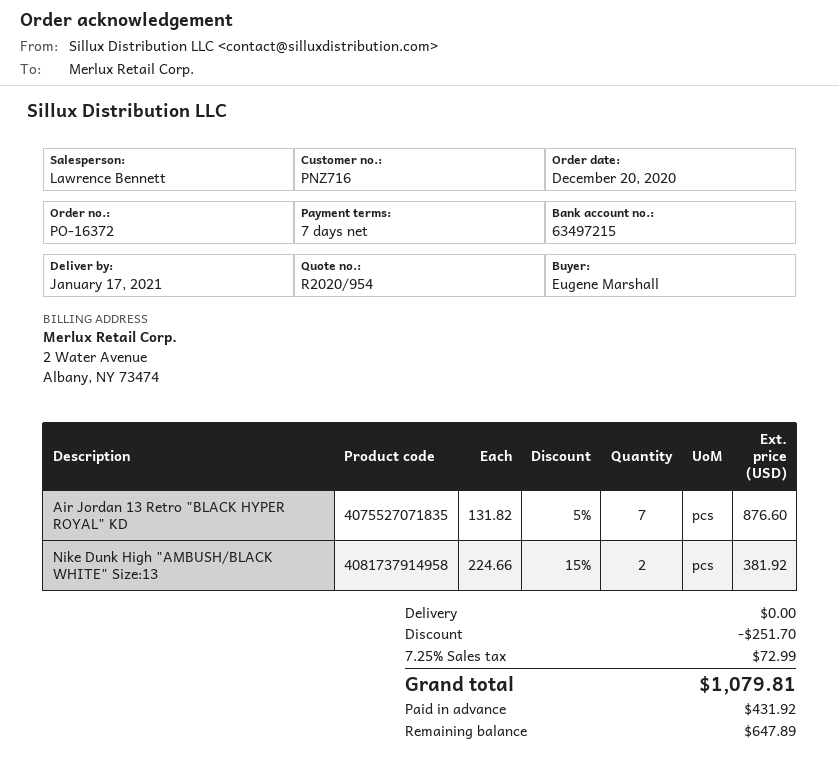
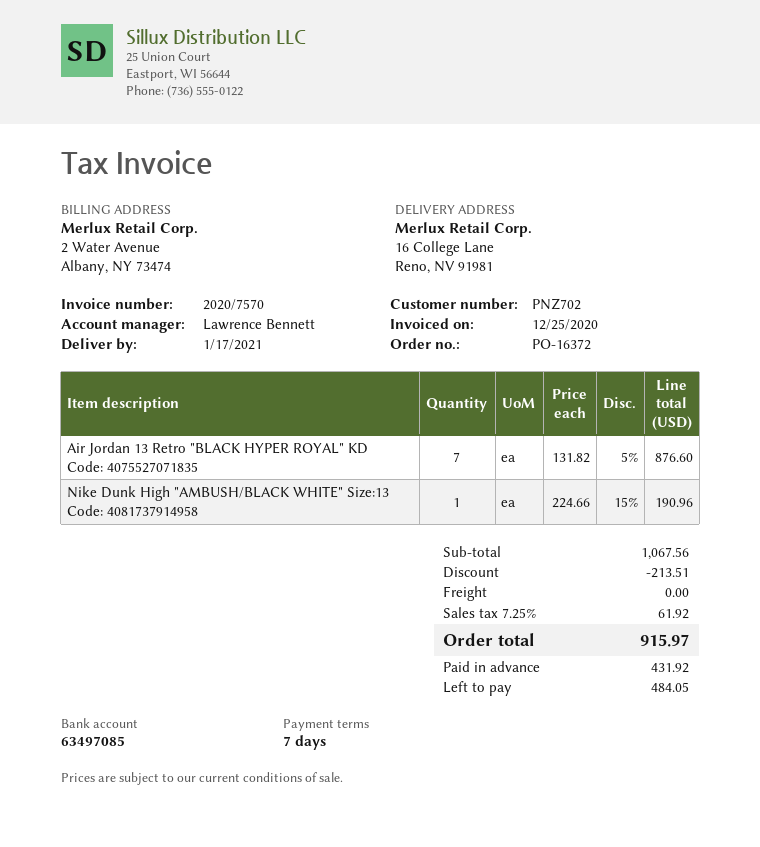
customer number: PNZ716 -> PNZ702
bank account: 63497215 -> 63497085
Nike Dunk High "AMBUSH/BLACK WHITE" Size:13: 2 x 224.66 - 15% = 381.92 -> 1 x 224.66 - 15% = 190.96
discount: 251.70 -> 213.51
tax: 7.25% = 72.99 -> 7.25% = 61.92
total: 1079.81 -> 915.97
balance: 647.89 -> 484.05

